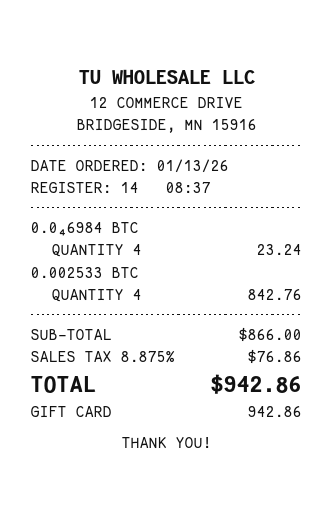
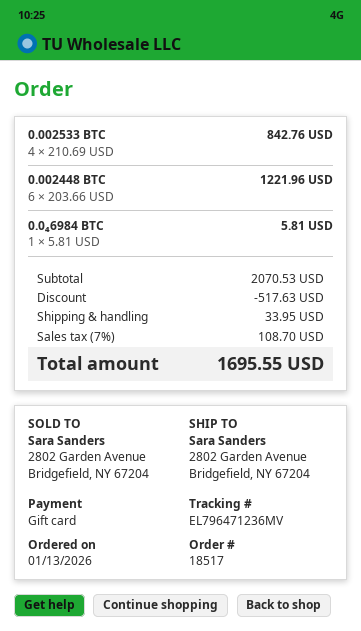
0.0₄6984 BTC: 4 for 23.24 -> 1 for 5.81
0.002448 BTC: none -> 6 for 1221.96
subtotal: 866.00 -> 2070.53
discount: none -> 517.63
shipping: none -> 33.95
tax: 8.875% = 76.86 -> 7% = 108.70
total: 942.86 -> 1695.55

